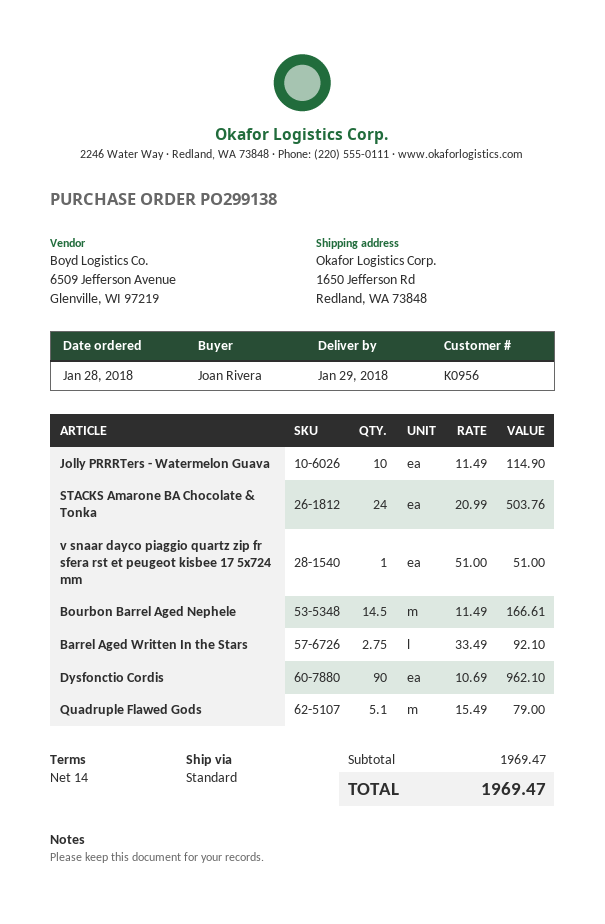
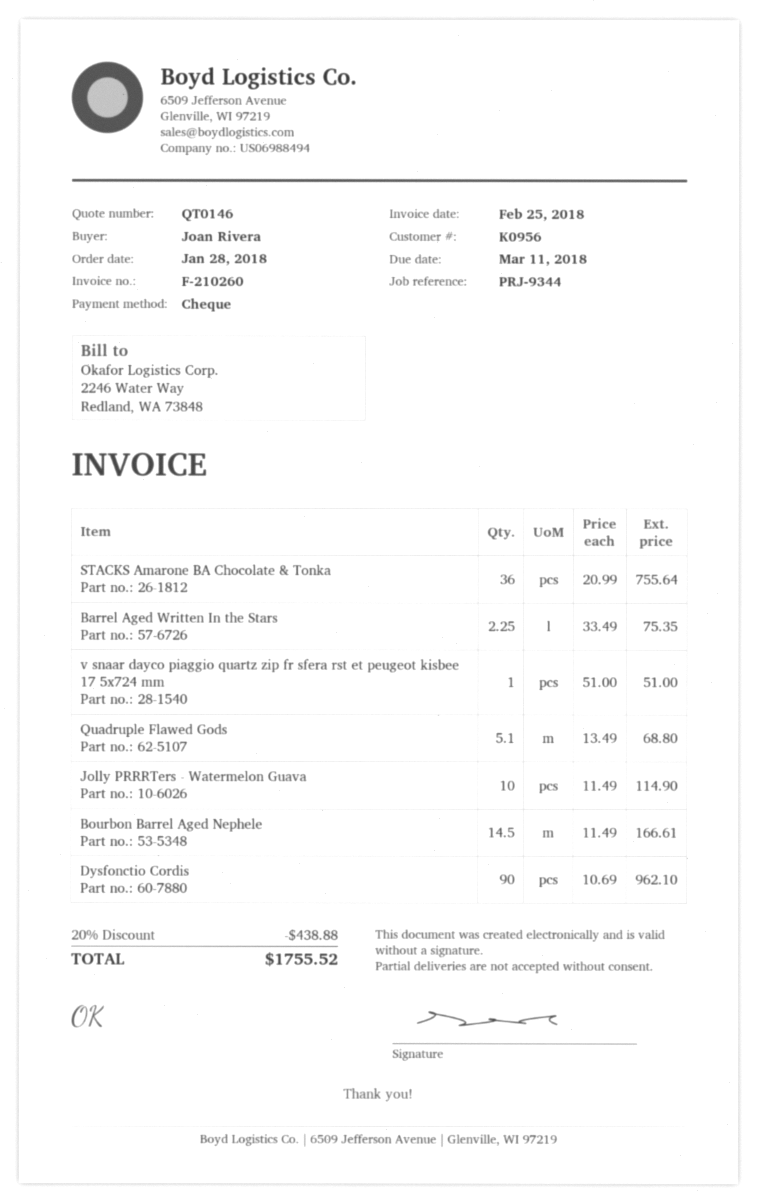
STACKS Amarone BA Chocolate & Tonka: 24 x 20.99 = 503.76 -> 36 x 20.99 = 755.64
Barrel Aged Written In the Stars: 2.75 x 33.49 = 92.10 -> 2.25 x 33.49 = 75.35
Quadruple Flawed Gods: 5.1 x 15.49 = 79.00 -> 5.1 x 13.49 = 68.80
discount: none -> 20% = 438.88
total: 1969.47 -> 1755.52

